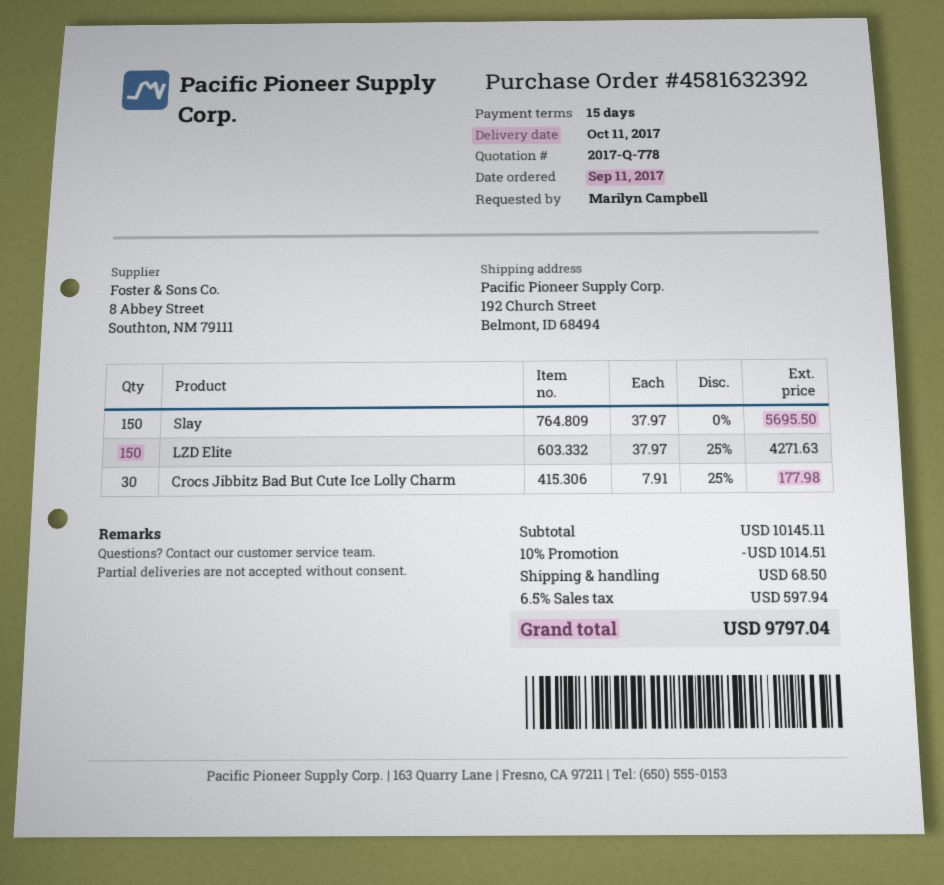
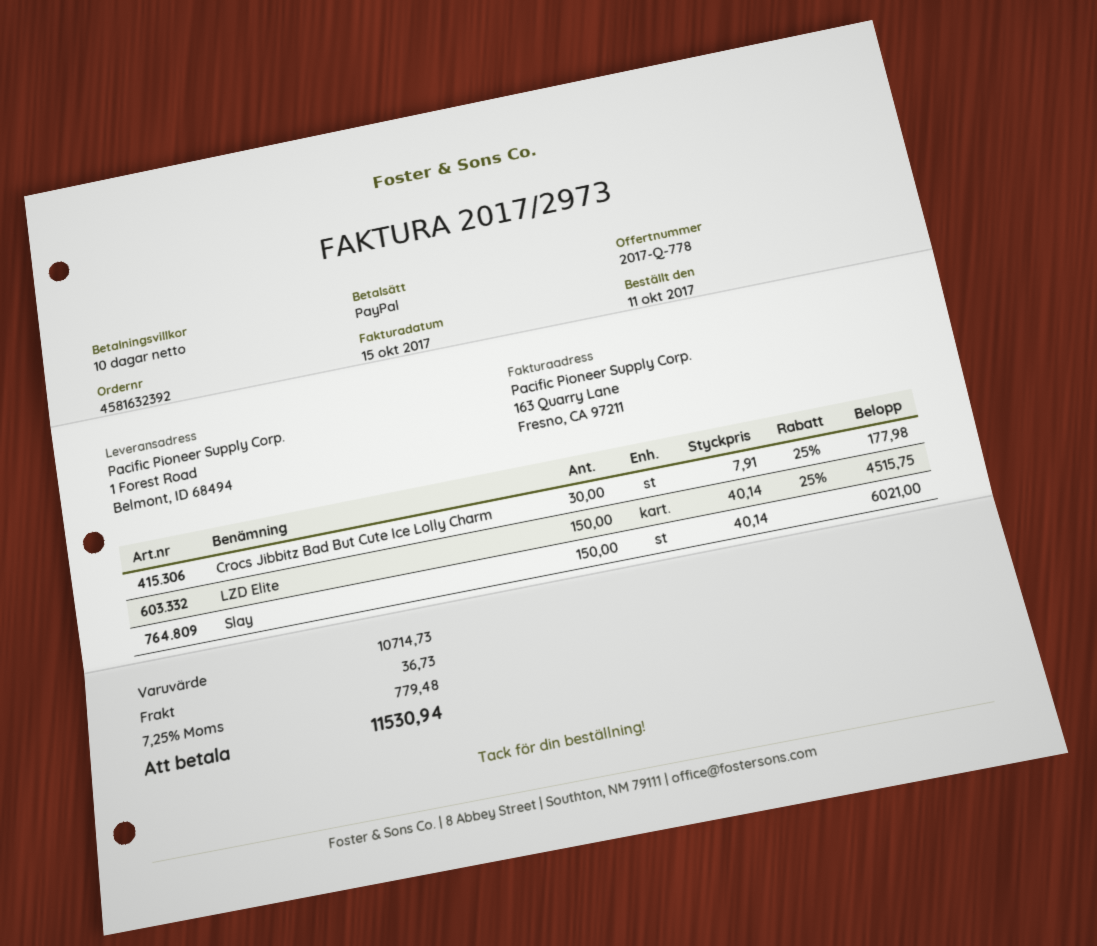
order date: 2017-09-11 -> 2017-10-11
payment terms: 15 days -> 10 days
ship to: 192 Church Street, Belmont, ID 68494 -> 1 Forest Road, Belmont, ID 68494
Slay: 150 x 37.97 = 5695.50 -> 150 x 40.14 = 6021.00
LZD Elite: 150 x 37.97 - 25% = 4271.63 -> 150 x 40.14 - 25% = 4515.75
subtotal: 10145.11 -> 10714.73
discount: 10% = 1014.51 -> none
shipping: 68.50 -> 36.73
tax: 6.5% = 597.94 -> 7.25% = 779.48
total: 9797.04 -> 11530.94

